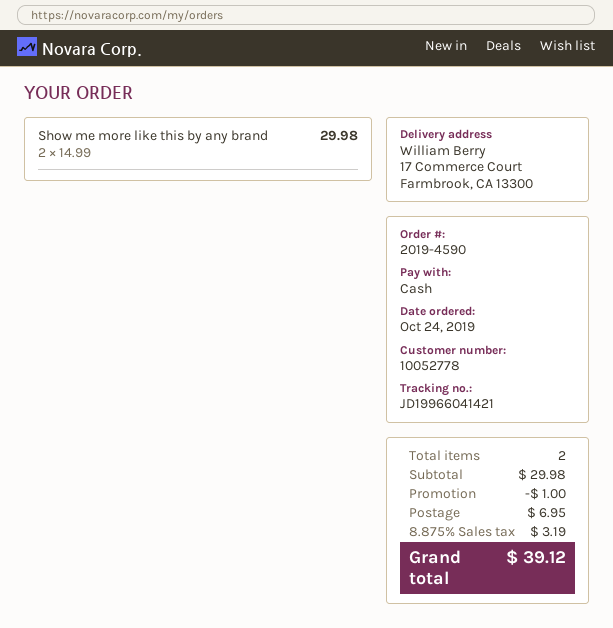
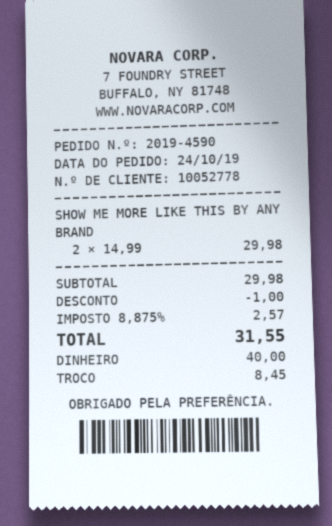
shipping: 6.95 -> none
tax: 8.875% = 3.19 -> 8.875% = 2.57
total: 39.12 -> 31.55

